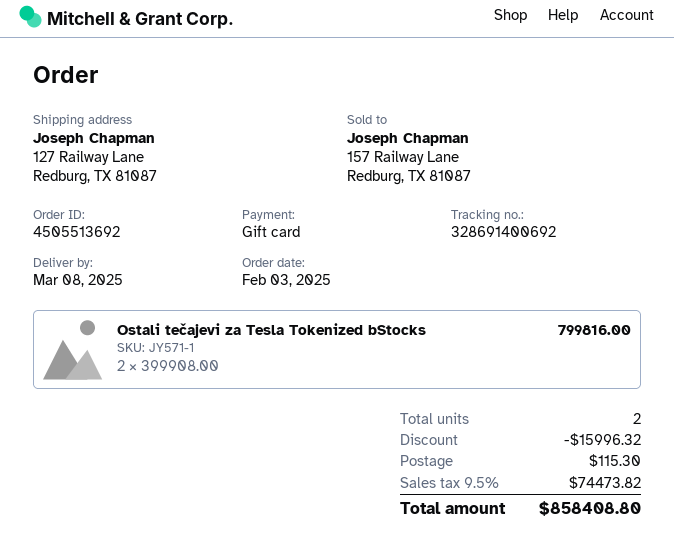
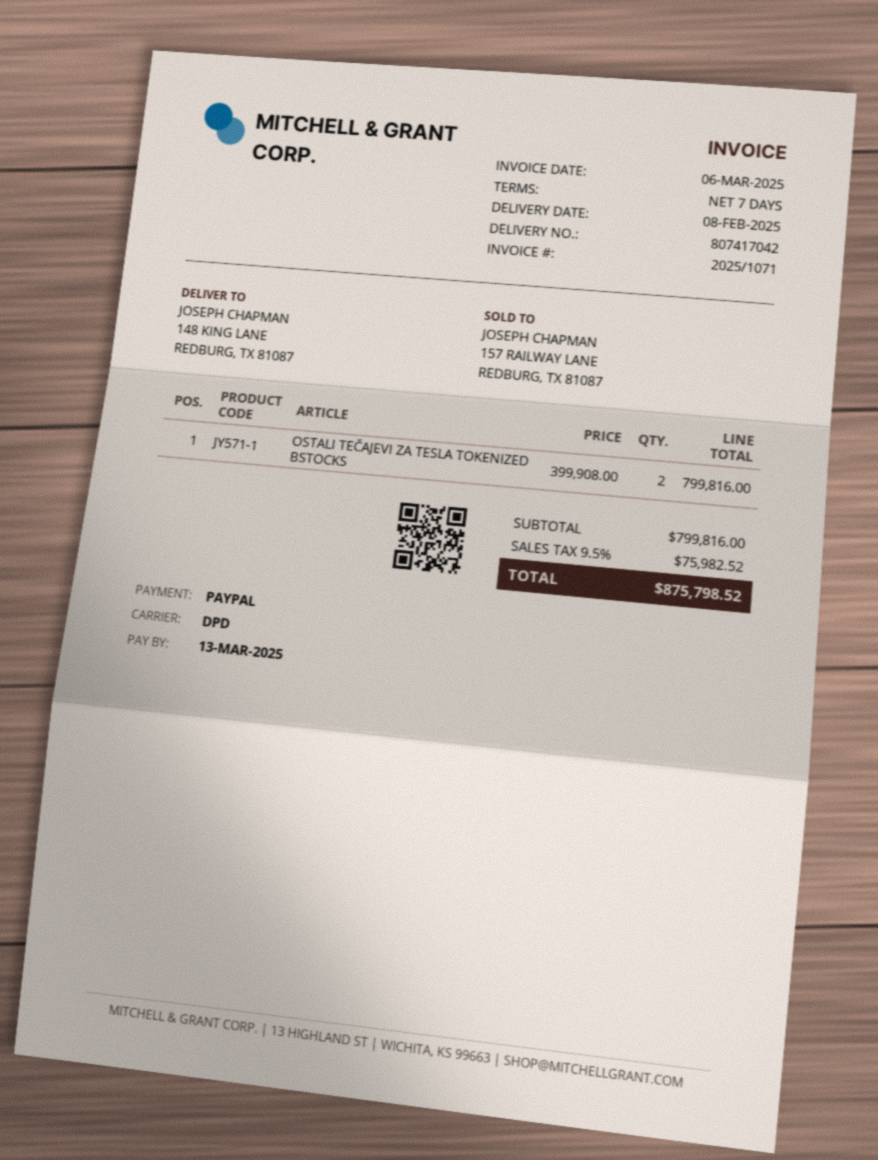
delivery date: 2025-03-08 -> 2025-02-08
payment method: gift card -> PayPal
ship to: 127 Railway Lane, Redburg, TX 81087 -> 148 KING LANE, REDBURG, TX 81087
discount: 15996.32 -> none
shipping: 115.30 -> none
tax: 9.5% = 74473.82 -> 9.5% = 75982.52
total: 858408.80 -> 875798.52

